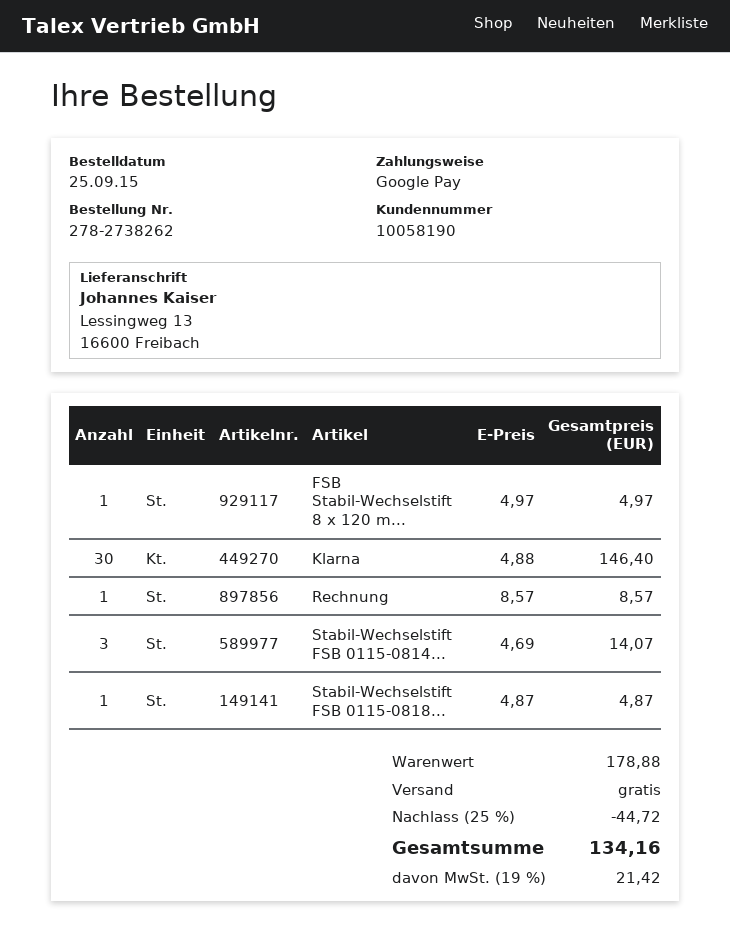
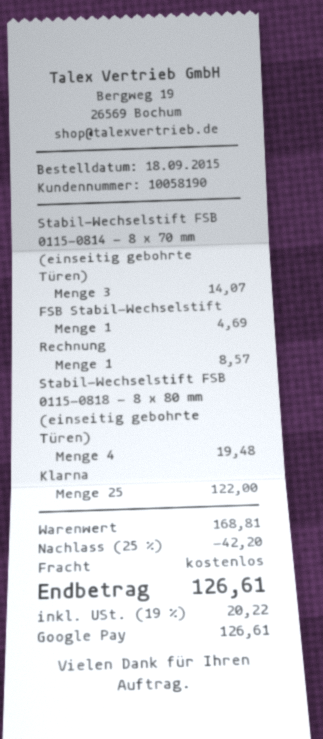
order date: 2015-09-25 -> 2015-09-18
FSB Stabil-Wechselstift 8 x 120 m...: 1 for 4.97 -> 1 for 4.69
Klarna: 30 for 146.40 -> 25 for 122.00
Stabil-Wechselstift FSB 0115-0818...: 1 for 4.87 -> 4 for 19.48
subtotal: 178.88 -> 168.81
discount: 25% = 44.72 -> 25% = 42.20
tax: 19% = 21.42 -> 19% = 20.22
total: 134.16 -> 126.61

